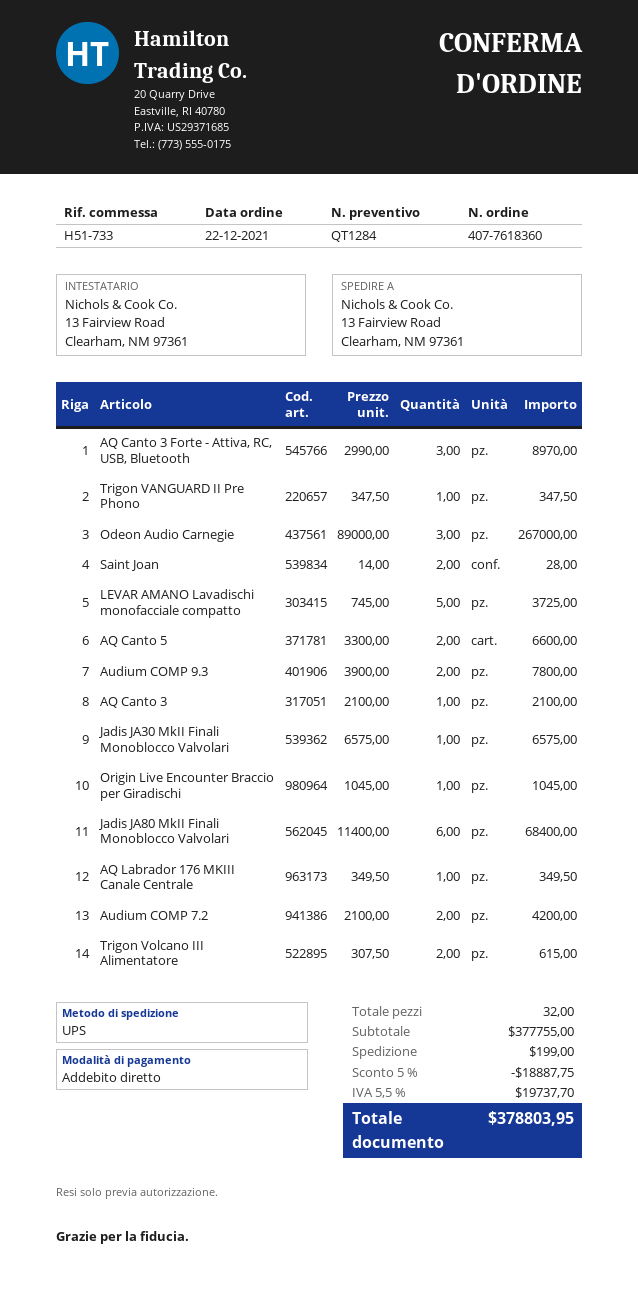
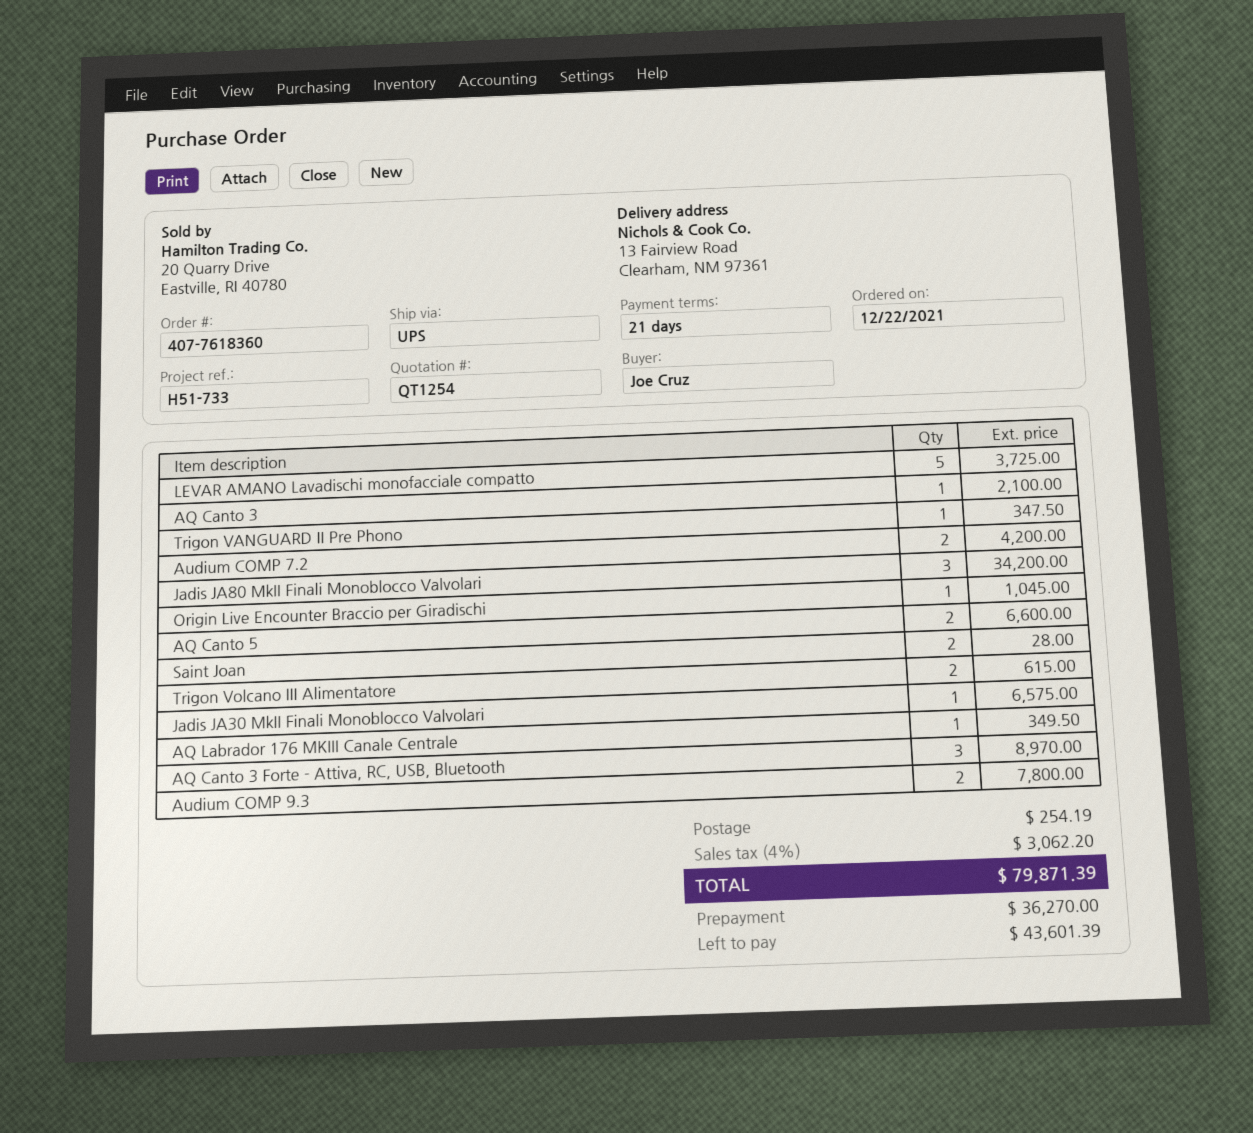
quote number: QT1284 -> QT1254
Odeon Audio Carnegie: 3 for 267000.00 -> none
Jadis JA80 MkII Finali Monoblocco Valvolari: 6 for 68400.00 -> 3 for 34200.00
discount: 5% = 18887.75 -> none
shipping: 199.00 -> 254.19
tax: 5.5% = 19737.70 -> 4% = 3062.20
total: 378803.95 -> 79871.39

